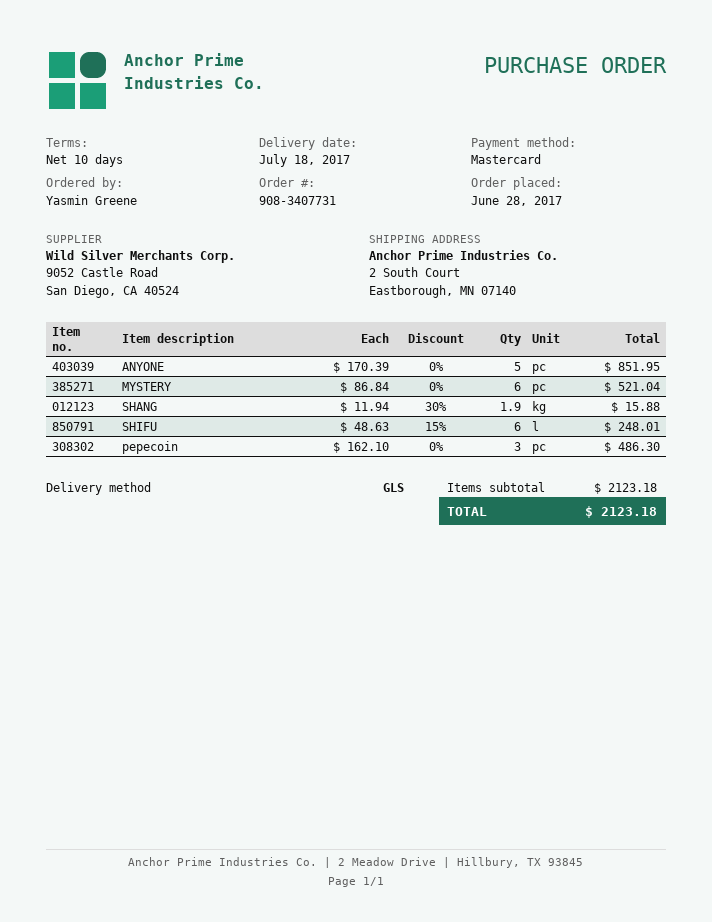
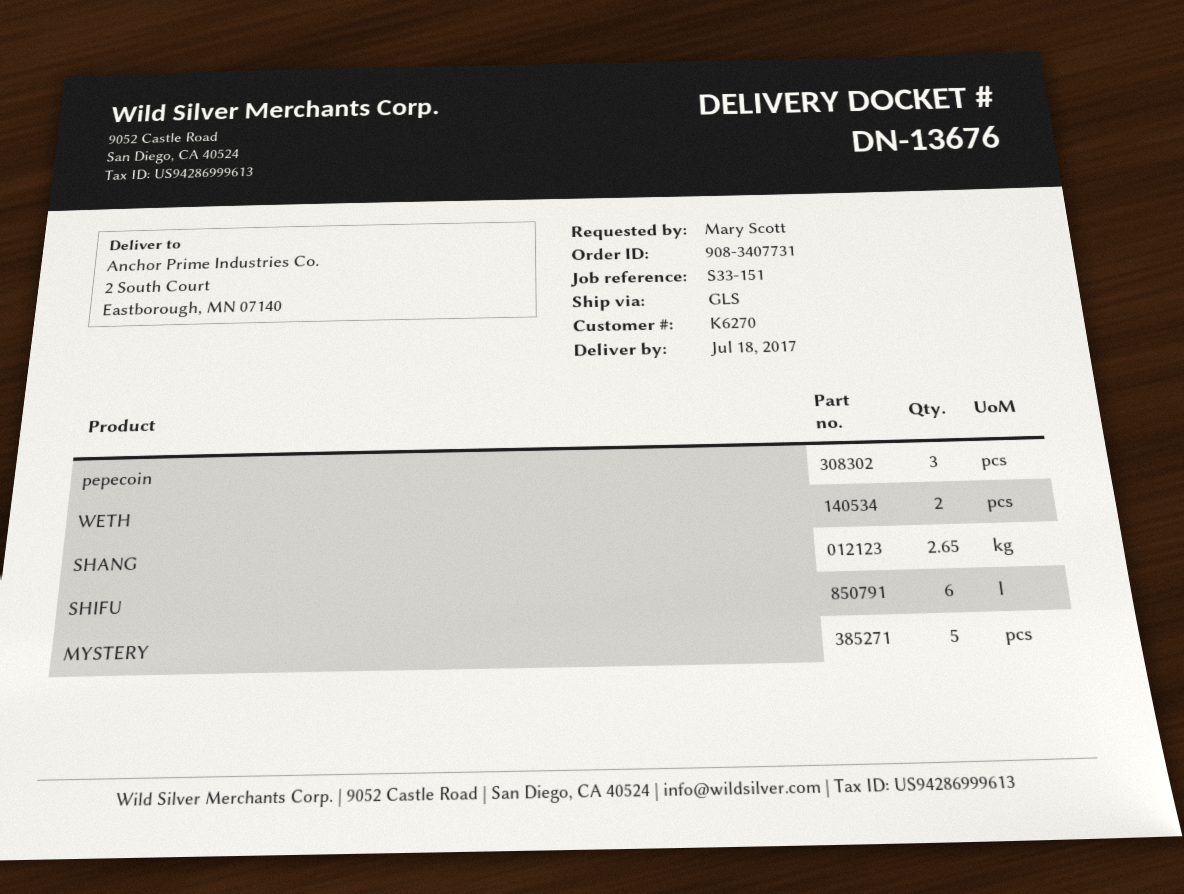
ordered by: Yasmin Greene -> Mary Scott
ANYONE: 5 -> none
MYSTERY: 6 -> 5
SHANG: 1.9 -> 2.65
WETH: none -> 2

